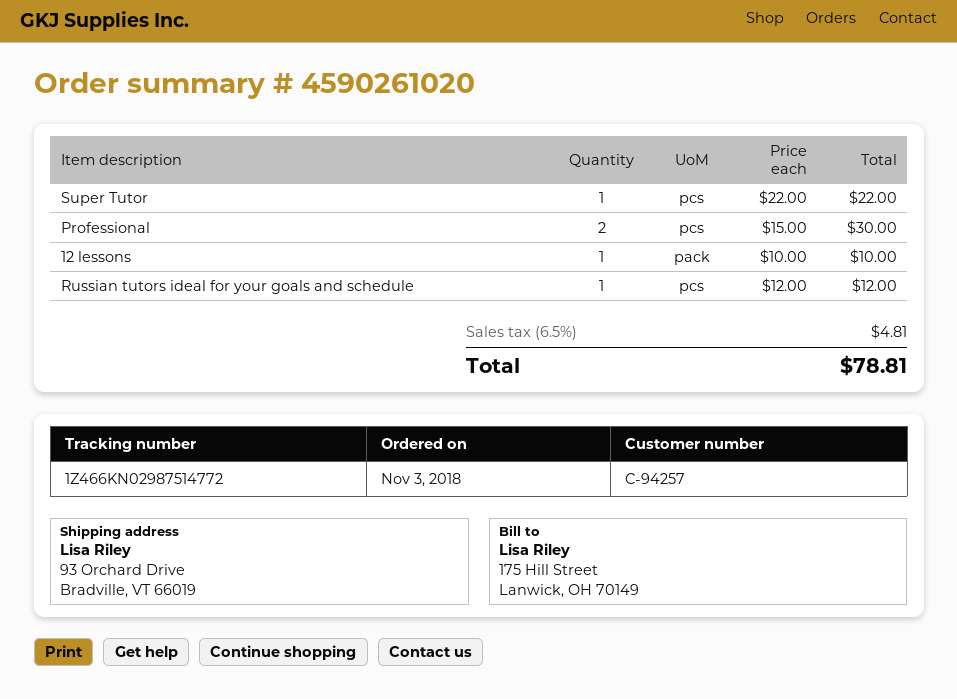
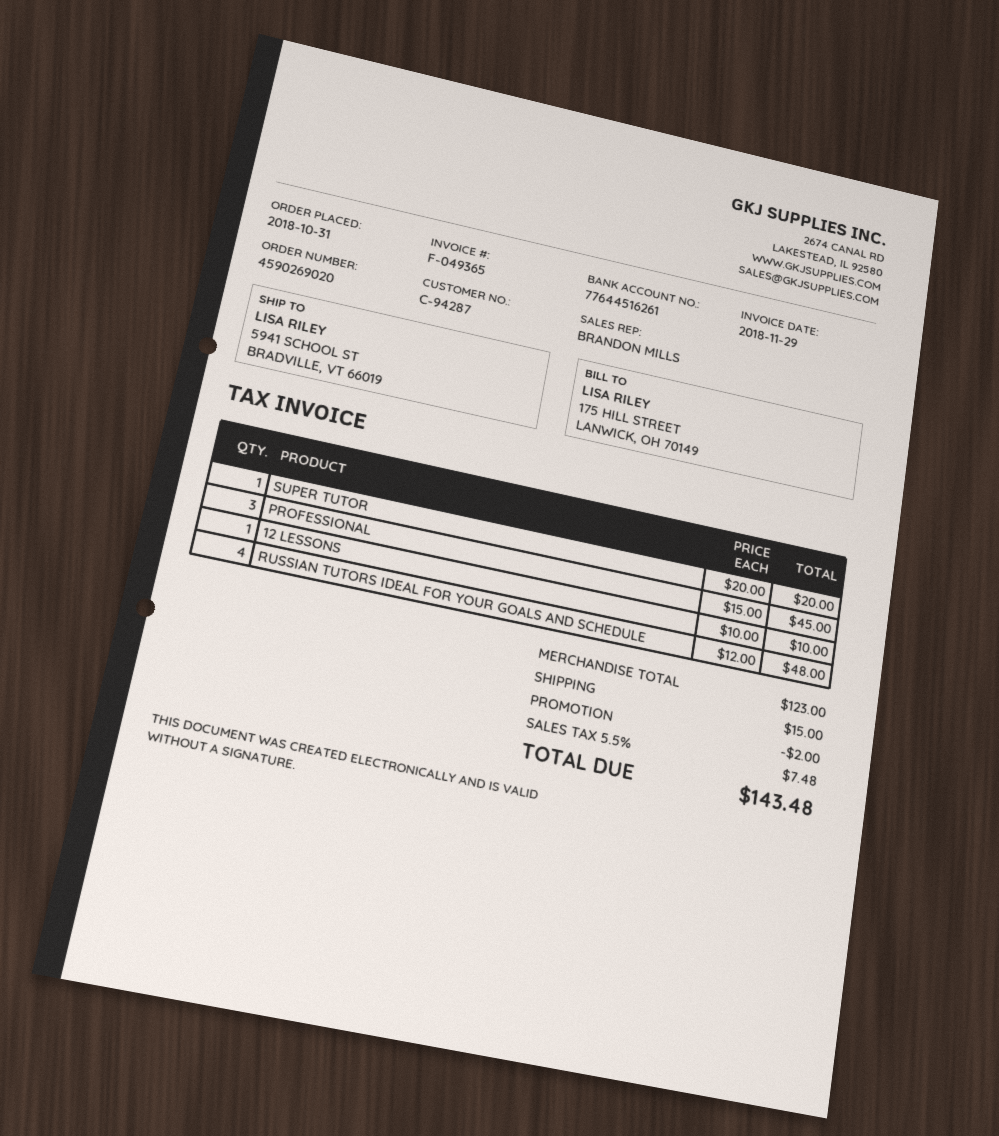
order number: 4590261020 -> 4590269020
order date: 2018-11-03 -> 2018-10-31
customer number: C-94257 -> C-94287
ship to: 93 Orchard Drive, Bradville, VT 66019 -> 5941 SCHOOL ST, BRADVILLE, VT 66019
Super Tutor: 1 x 22.00 = 22.00 -> 1 x 20.00 = 20.00
Professional: 2 x 15.00 = 30.00 -> 3 x 15.00 = 45.00
Russian tutors ideal for your goals and schedule: 1 x 12.00 = 12.00 -> 4 x 12.00 = 48.00
discount: none -> 2.00
shipping: none -> 15.00
tax: 6.5% = 4.81 -> 5.5% = 7.48
total: 78.81 -> 143.48

